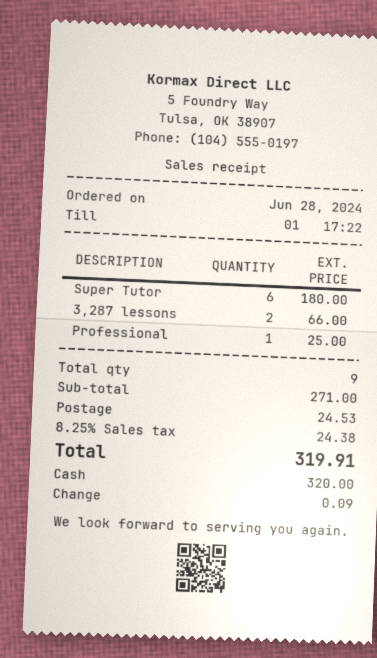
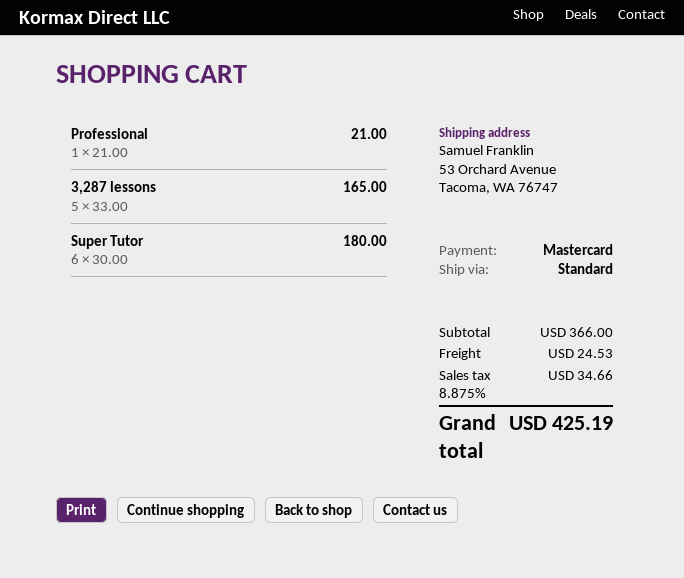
payment method: cash -> Mastercard
3,287 lessons: 2 for 66.00 -> 5 for 165.00
Professional: 1 for 25.00 -> 1 for 21.00
subtotal: 271.00 -> 366.00
tax: 8.25% = 24.38 -> 8.875% = 34.66
total: 319.91 -> 425.19

